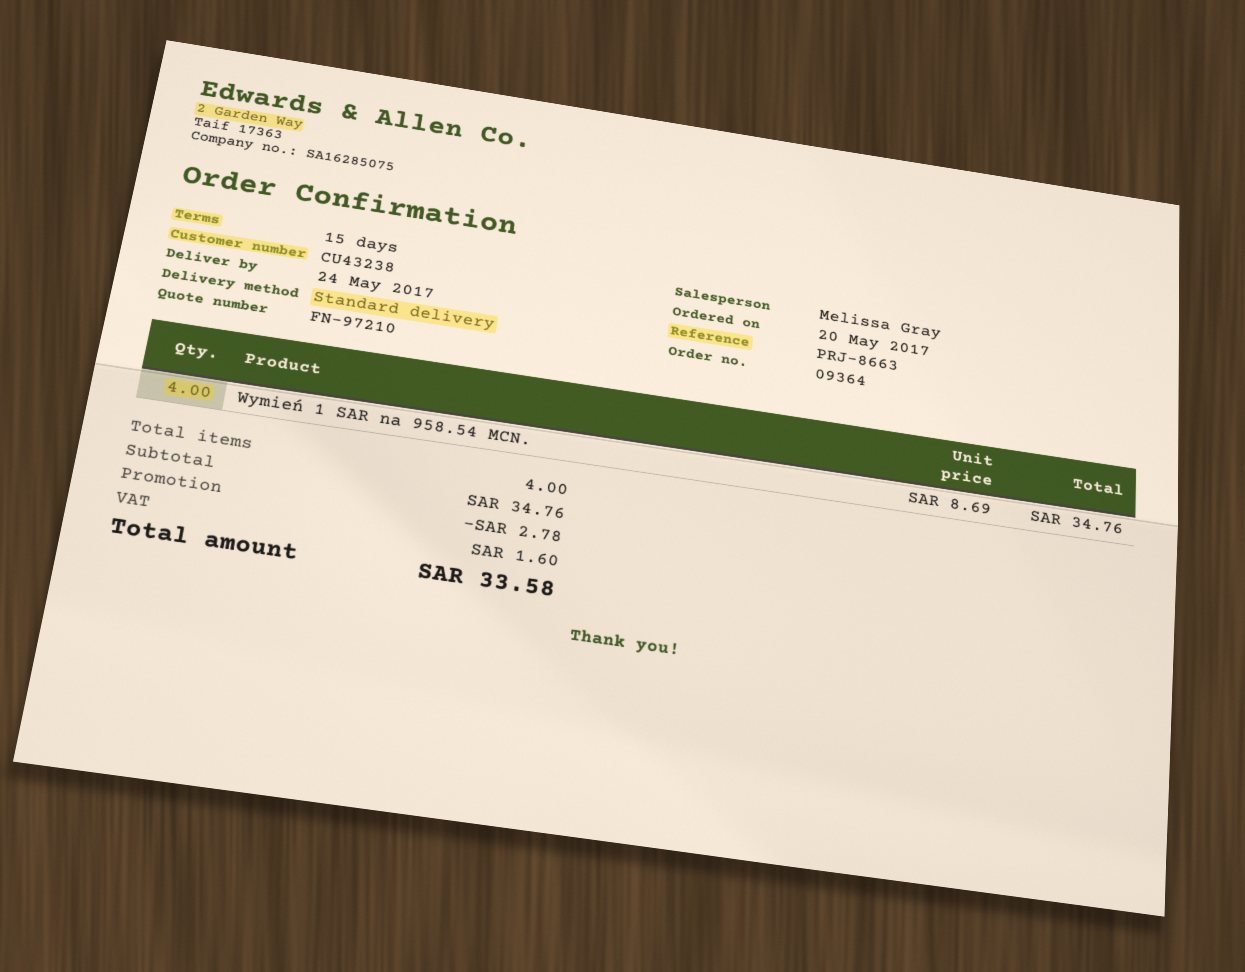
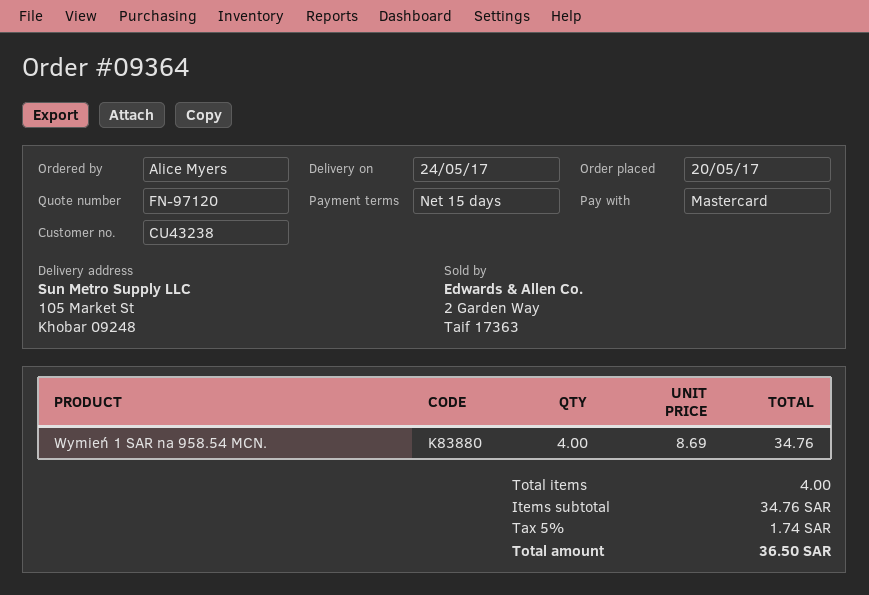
quote number: FN-97210 -> FN-97120
discount: 2.78 -> none
tax: 1.60 -> 1.74
total: 33.58 -> 36.50

